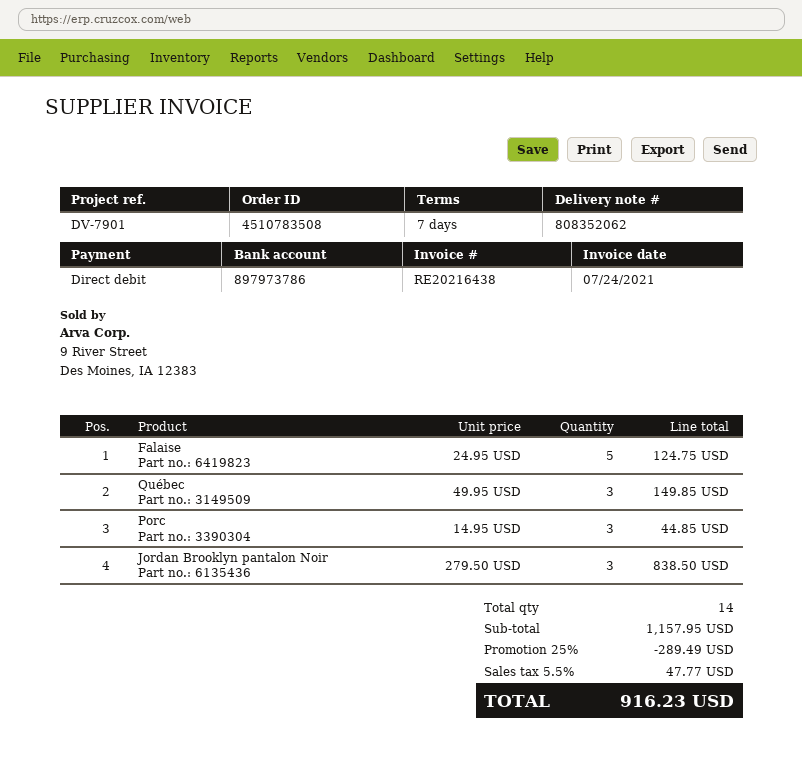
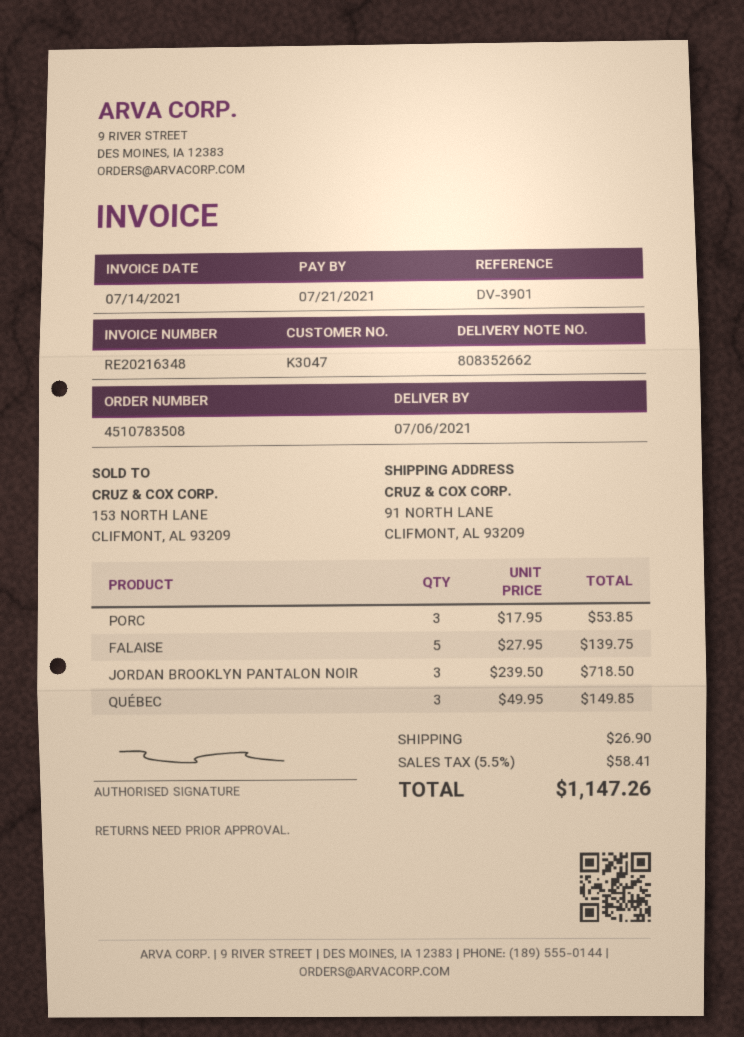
delivery note number: 808352062 -> 808352662
invoice number: RE20216438 -> RE20216348
invoice date: 2021-07-24 -> 2021-07-14
reference: DV-7901 -> DV-3901
Falaise: 5 x 24.95 = 124.75 -> 5 x 27.95 = 139.75
Porc: 3 x 14.95 = 44.85 -> 3 x 17.95 = 53.85
Jordan Brooklyn pantalon Noir: 3 x 279.50 = 838.50 -> 3 x 239.50 = 718.50
discount: 25% = 289.49 -> none
shipping: none -> 26.90
tax: 5.5% = 47.77 -> 5.5% = 58.41
total: 916.23 -> 1147.26

